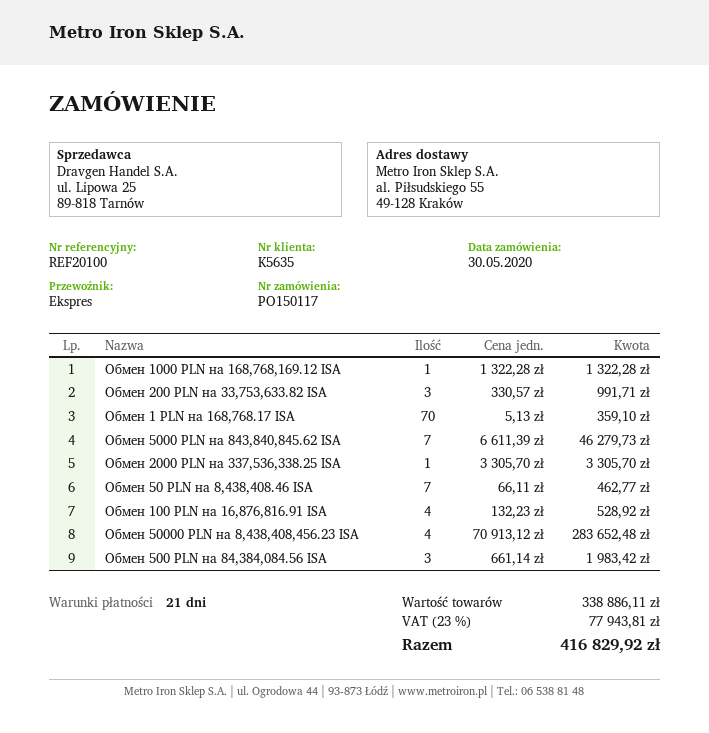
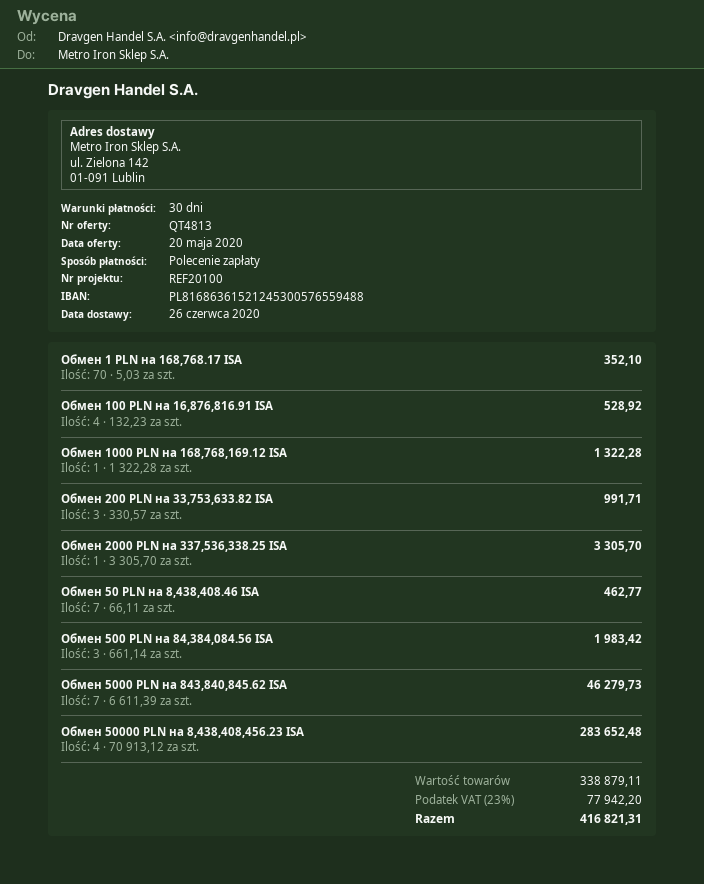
payment terms: 21 days -> 30 days
ship to: al. Piłsudskiego 55, 49-128 Kraków -> ul. Zielona 142, 01-091 Lublin
Обмен 1 PLN на 168,768.17 ISA: 70 x 5.13 = 359.10 -> 70 x 5.03 = 352.10
subtotal: 338886.11 -> 338879.11
tax: 23% = 77943.81 -> 23% = 77942.20
total: 416829.92 -> 416821.31

